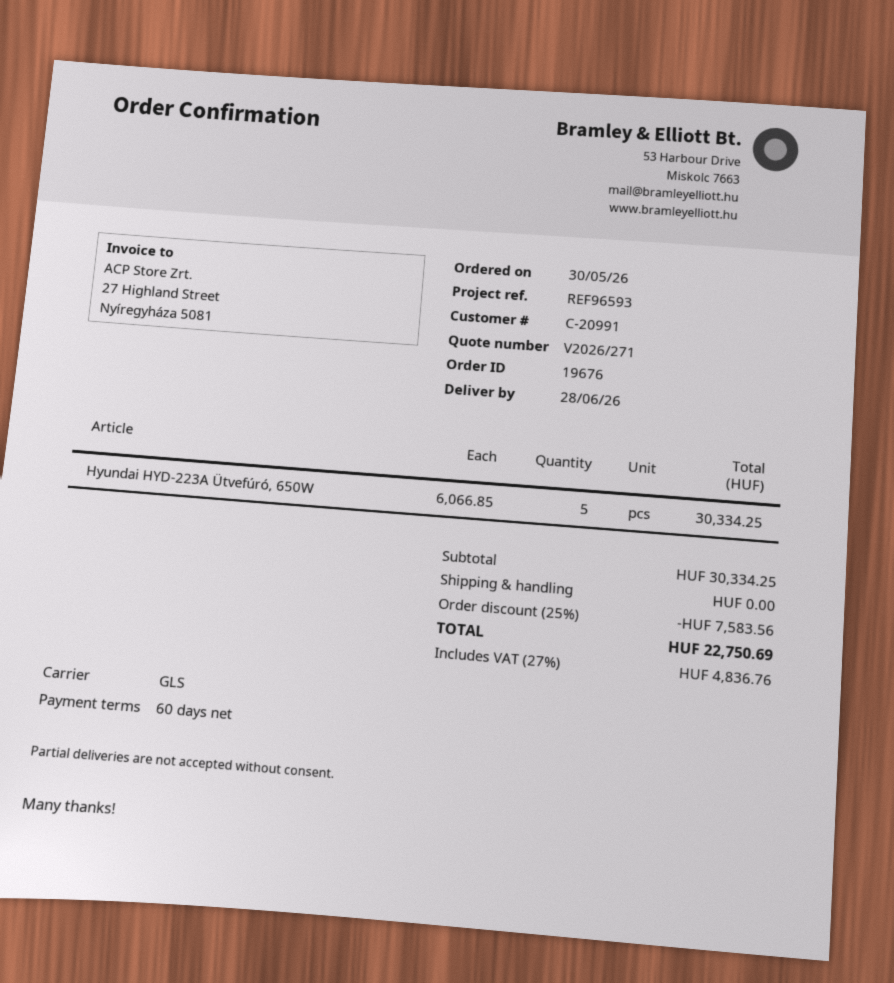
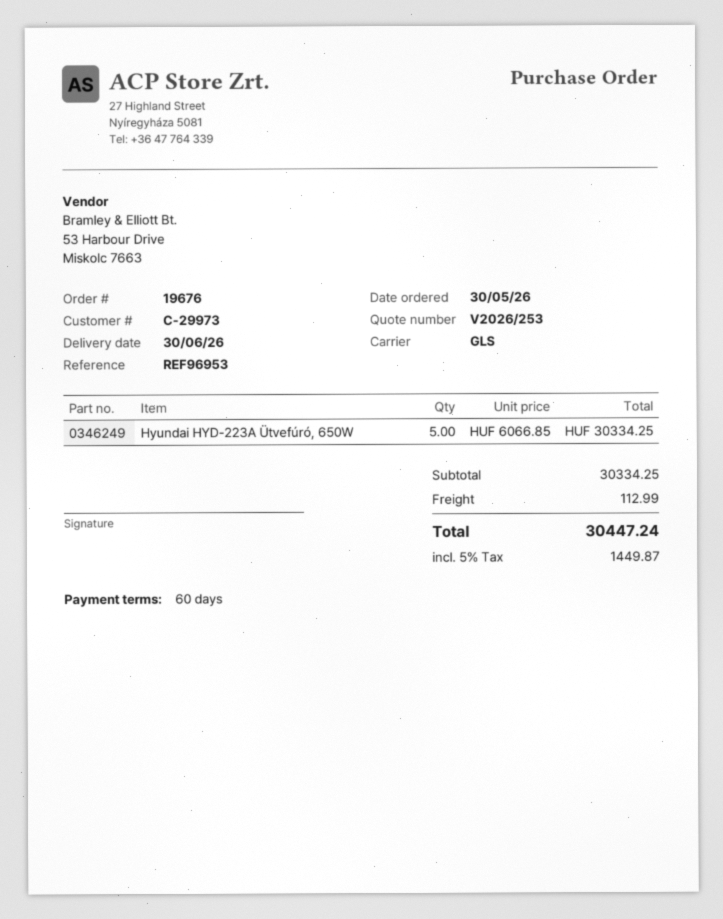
quote number: V2026/271 -> V2026/253
delivery date: 2026-06-28 -> 2026-06-30
customer number: C-20991 -> C-29973
reference: REF96593 -> REF96953
discount: 25% = 7583.56 -> none
shipping: 0.00 -> 112.99
tax: 27% = 4836.76 -> 5% = 1449.87
total: 22750.69 -> 30447.24

